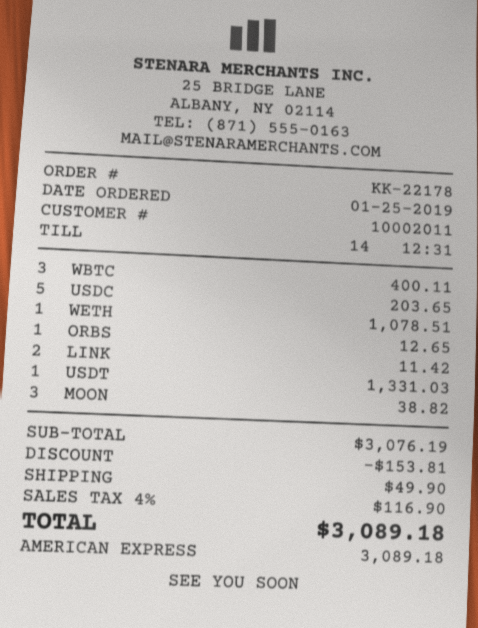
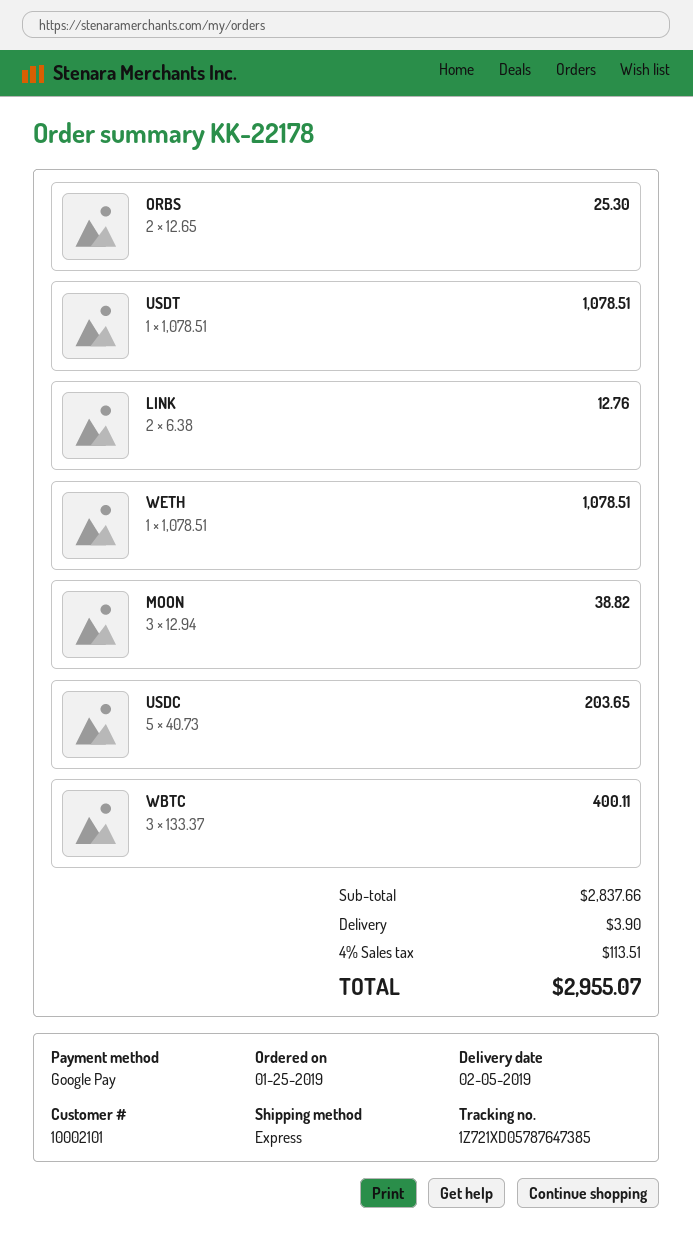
customer number: 10002011 -> 10002101
payment method: American Express -> Google Pay
ORBS: 1 for 12.65 -> 2 for 25.30
LINK: 2 for 11.42 -> 2 for 12.76
USDT: 1 for 1331.03 -> 1 for 1078.51
subtotal: 3076.19 -> 2837.66
discount: 153.81 -> none
shipping: 49.90 -> 3.90
tax: 4% = 116.90 -> 4% = 113.51
total: 3089.18 -> 2955.07

